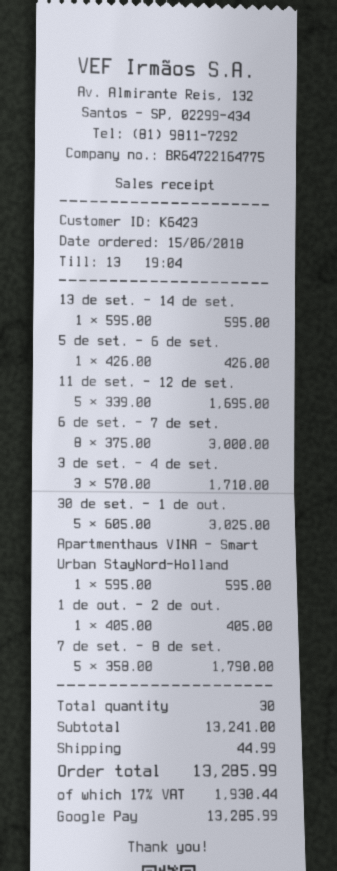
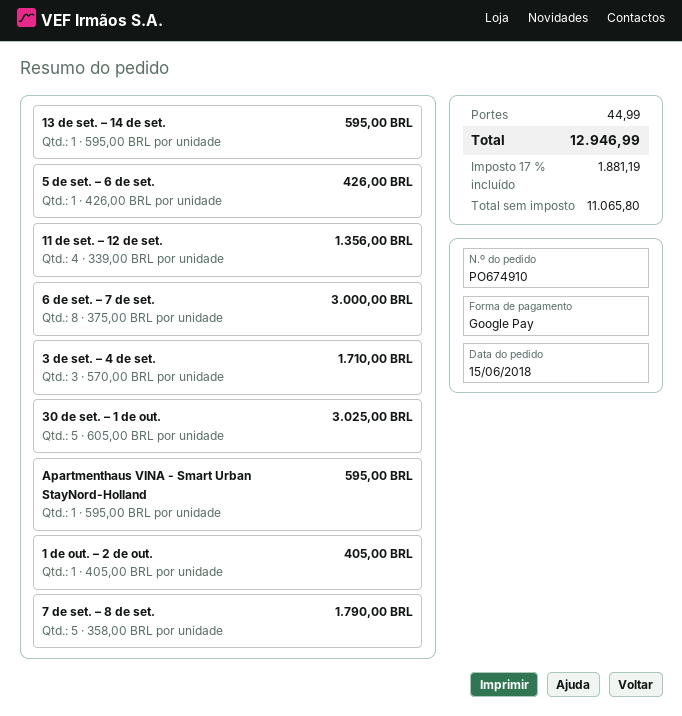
11 de set. – 12 de set.: 5 x 339.00 = 1695.00 -> 4 x 339.00 = 1356.00
tax: 17% = 1930.44 -> 17% = 1881.19
total: 13285.99 -> 12946.99

